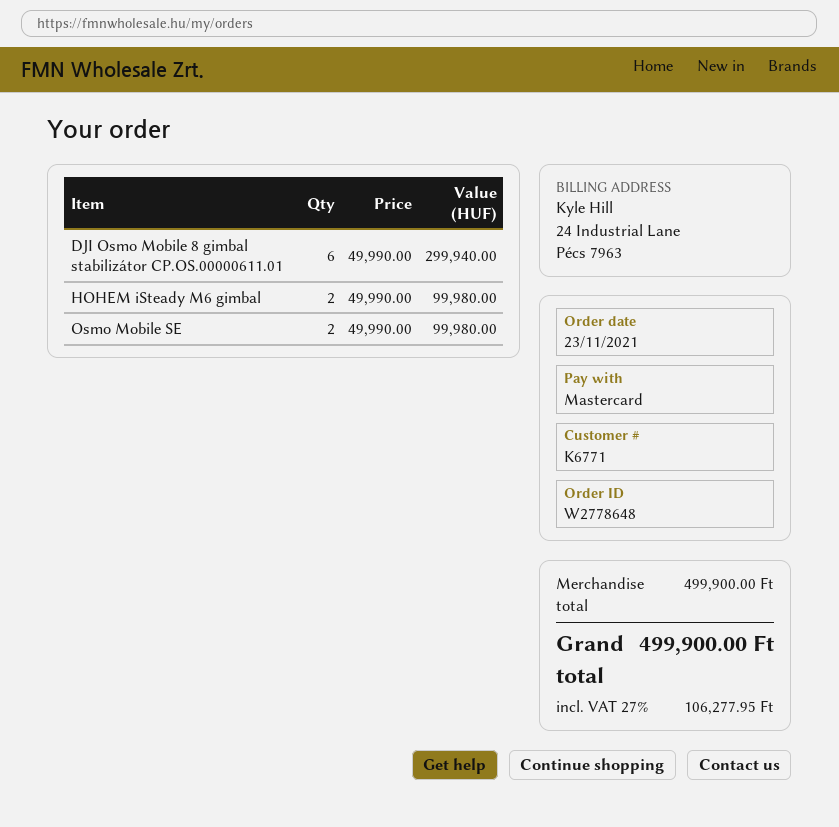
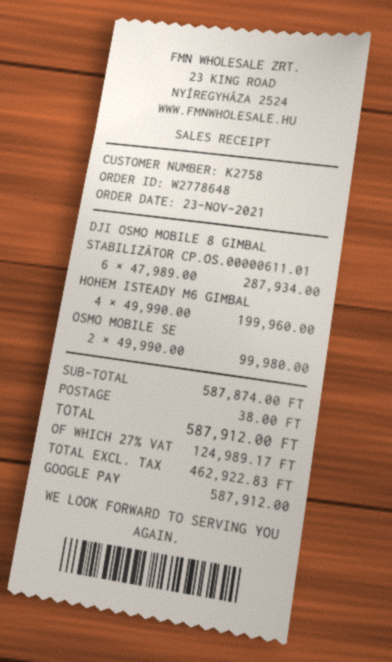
customer number: K6771 -> K2758
payment method: Mastercard -> Google Pay
DJI Osmo Mobile 8 gimbal stabilizátor CP.OS.00000611.01: 6 x 49990.00 = 299940.00 -> 6 x 47989.00 = 287934.00
HOHEM iSteady M6 gimbal: 2 x 49990.00 = 99980.00 -> 4 x 49990.00 = 199960.00
subtotal: 499900.00 -> 587874.00
shipping: none -> 38.00
tax: 27% = 106277.95 -> 27% = 124989.17
total: 499900.00 -> 587912.00

